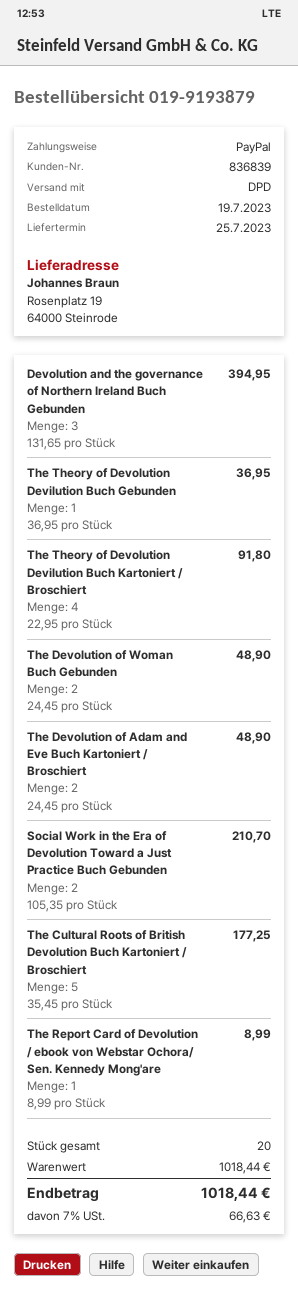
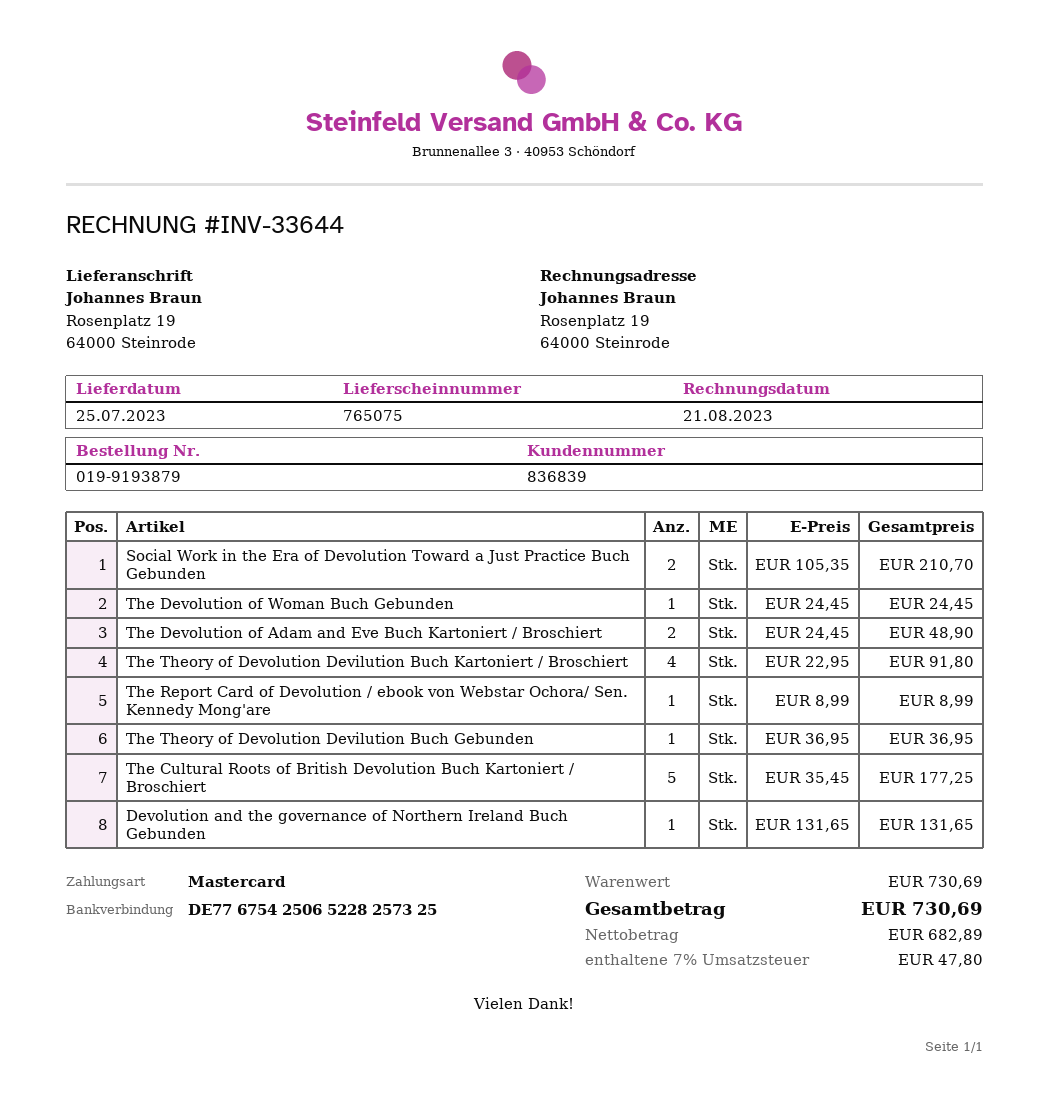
payment method: PayPal -> Mastercard
Devolution and the governance of Northern Ireland Buch Gebunden: 3 x 131.65 = 394.95 -> 1 x 131.65 = 131.65
The Devolution of Woman Buch Gebunden: 2 x 24.45 = 48.90 -> 1 x 24.45 = 24.45
subtotal: 1018.44 -> 730.69
tax: 7% = 66.63 -> 7% = 47.80
total: 1018.44 -> 730.69

